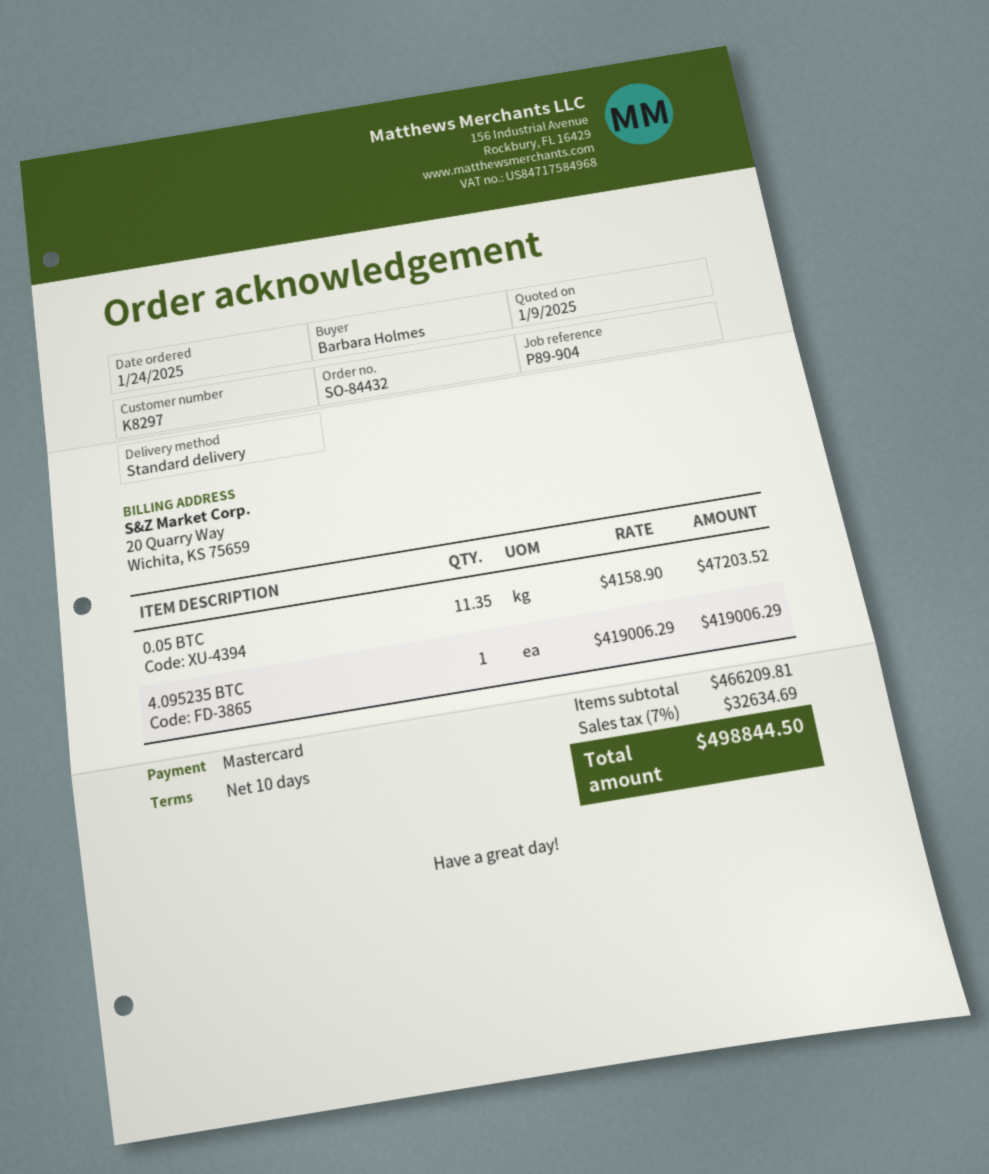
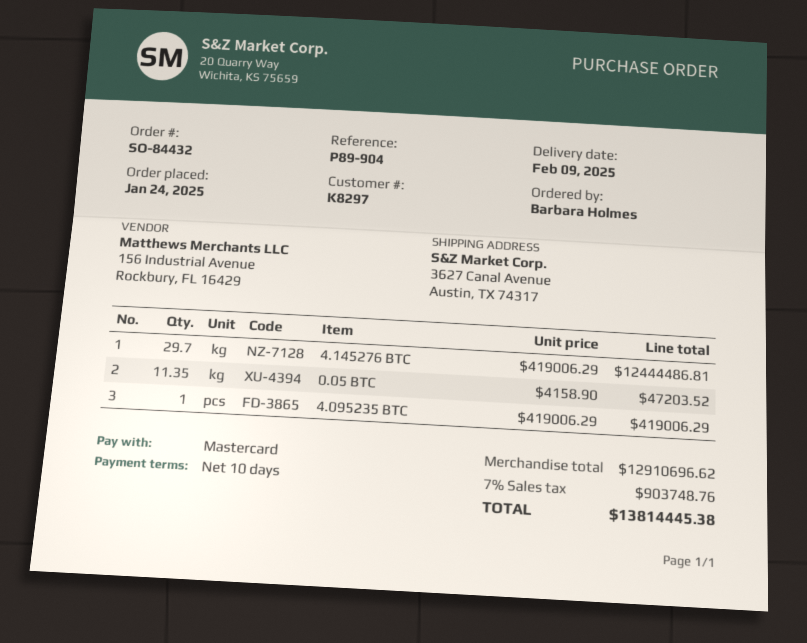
4.145276 BTC: none -> 29.7 x 419006.29 = 12444486.81
subtotal: 466209.81 -> 12910696.62
tax: 7% = 32634.69 -> 7% = 903748.76
total: 498844.50 -> 13814445.38

